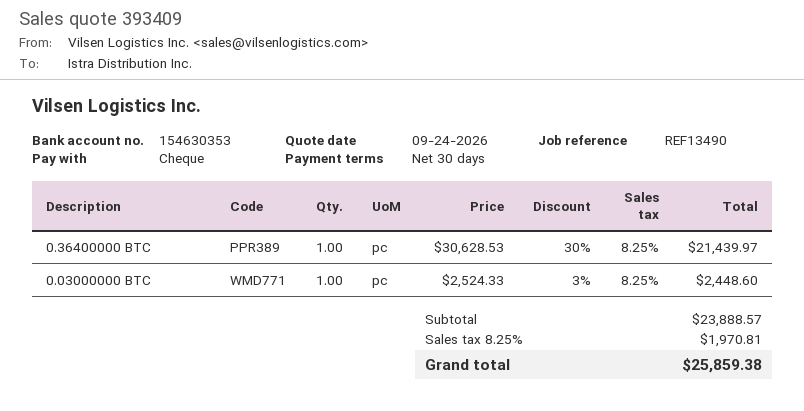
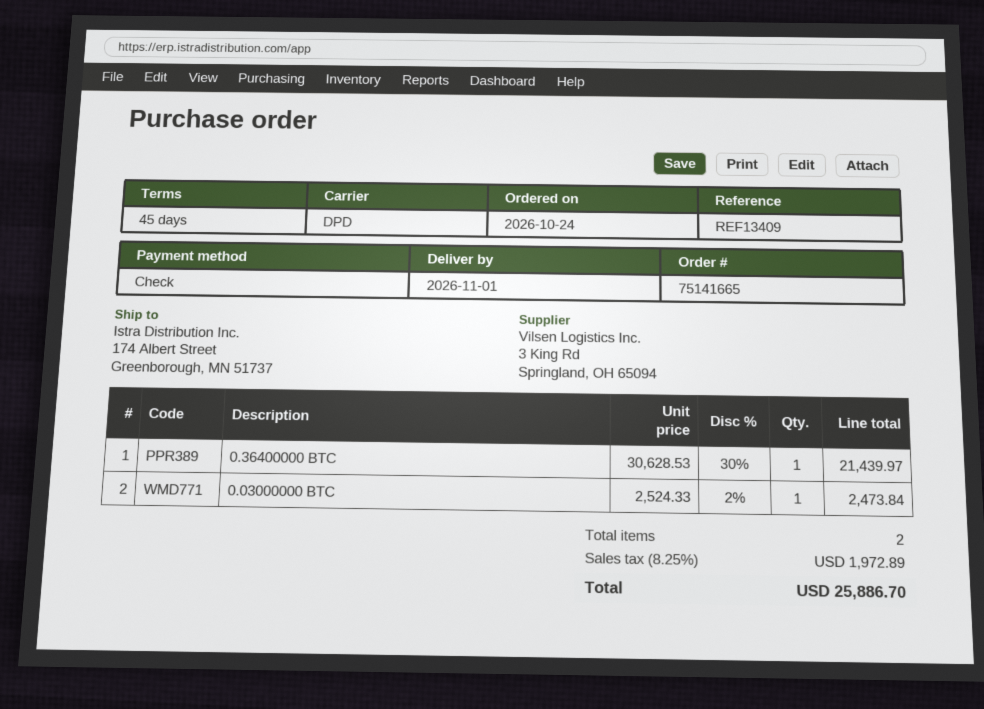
payment terms: 30 days -> 45 days
reference: REF13490 -> REF13409
0.03000000 BTC: 1 x 2524.33 - 3% = 2448.60 -> 1 x 2524.33 - 2% = 2473.84
tax: 8.25% = 1970.81 -> 8.25% = 1972.89
total: 25859.38 -> 25886.70

